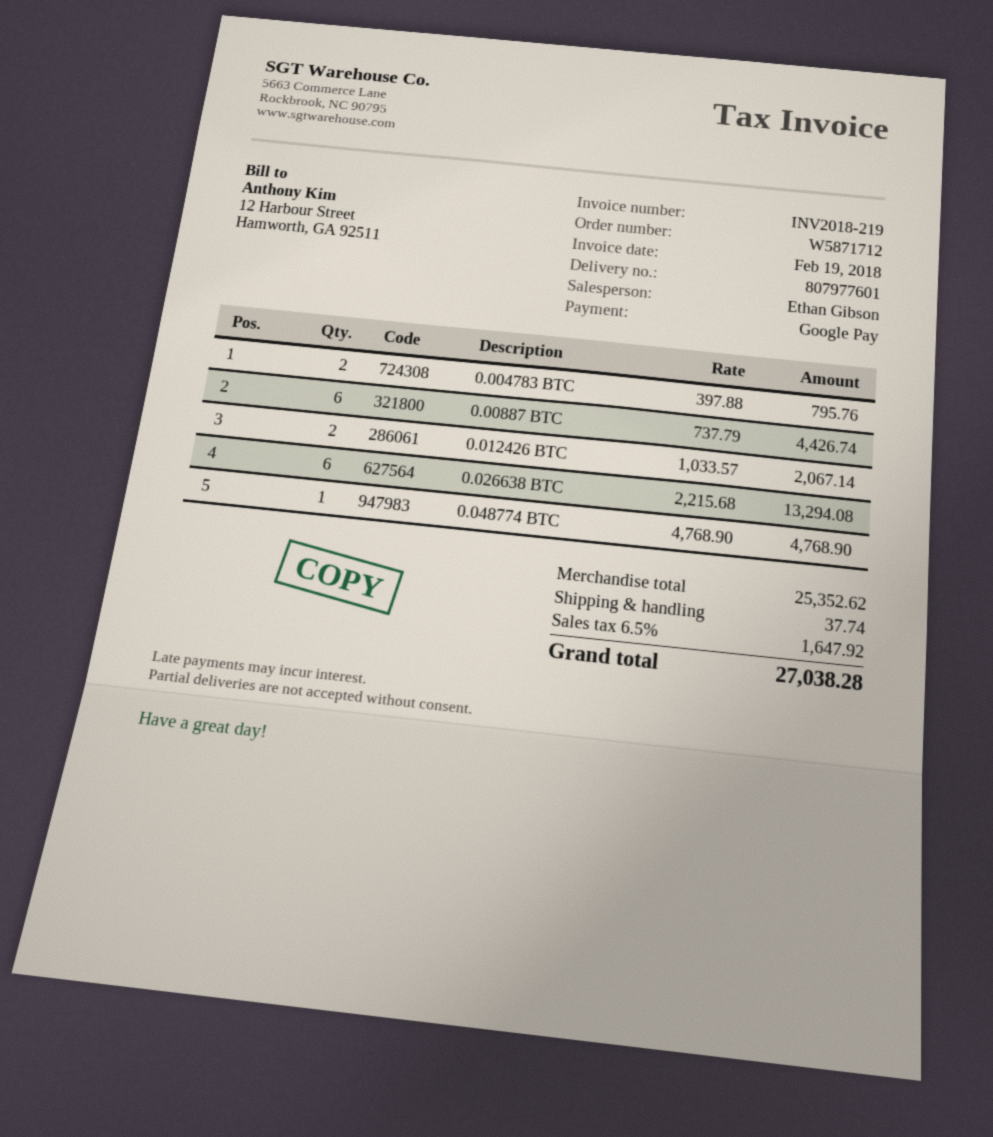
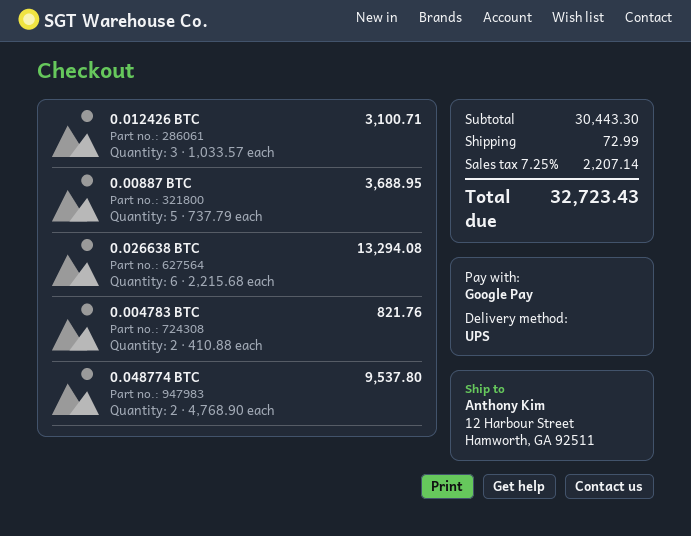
0.004783 BTC: 2 x 397.88 = 795.76 -> 2 x 410.88 = 821.76
0.00887 BTC: 6 x 737.79 = 4426.74 -> 5 x 737.79 = 3688.95
0.012426 BTC: 2 x 1033.57 = 2067.14 -> 3 x 1033.57 = 3100.71
0.048774 BTC: 1 x 4768.90 = 4768.90 -> 2 x 4768.90 = 9537.80
subtotal: 25352.62 -> 30443.30
shipping: 37.74 -> 72.99
tax: 6.5% = 1647.92 -> 7.25% = 2207.14
total: 27038.28 -> 32723.43

